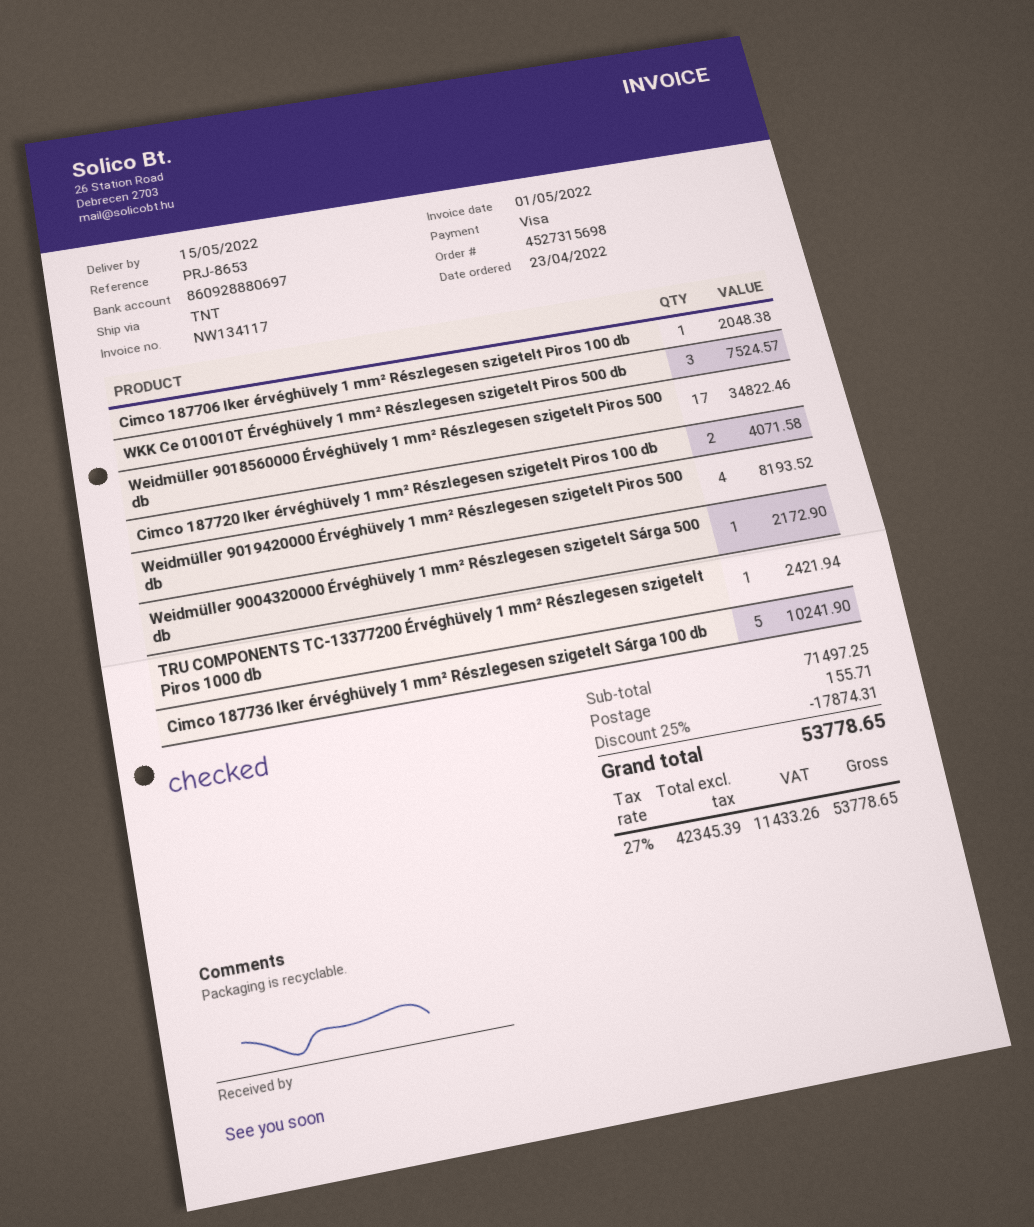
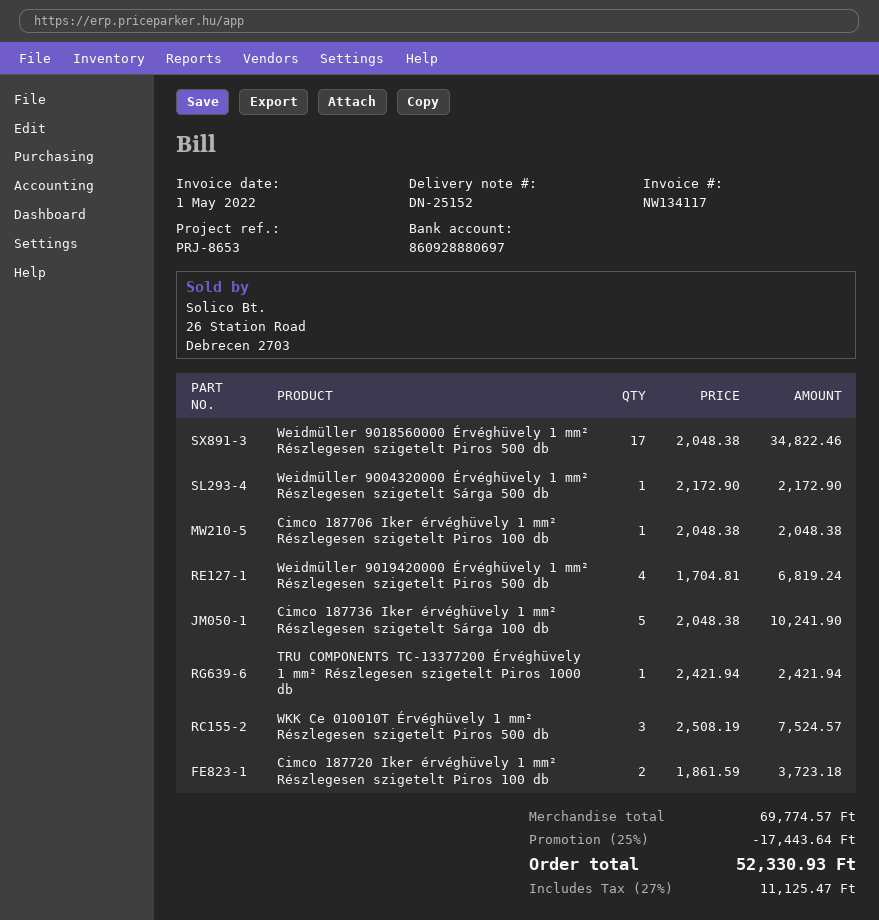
Cimco 187720 Iker érvéghüvely 1 mm² Részlegesen szigetelt Piros 100 db: 2 for 4071.58 -> 2 for 3723.18
Weidmüller 9019420000 Érvéghüvely 1 mm² Részlegesen szigetelt Piros 500 db: 4 for 8193.52 -> 4 for 6819.24
subtotal: 71497.25 -> 69774.57
discount: 25% = 17874.31 -> 25% = 17443.64
shipping: 155.71 -> none
tax: 27% = 11433.26 -> 27% = 11125.47
total: 53778.65 -> 52330.93

